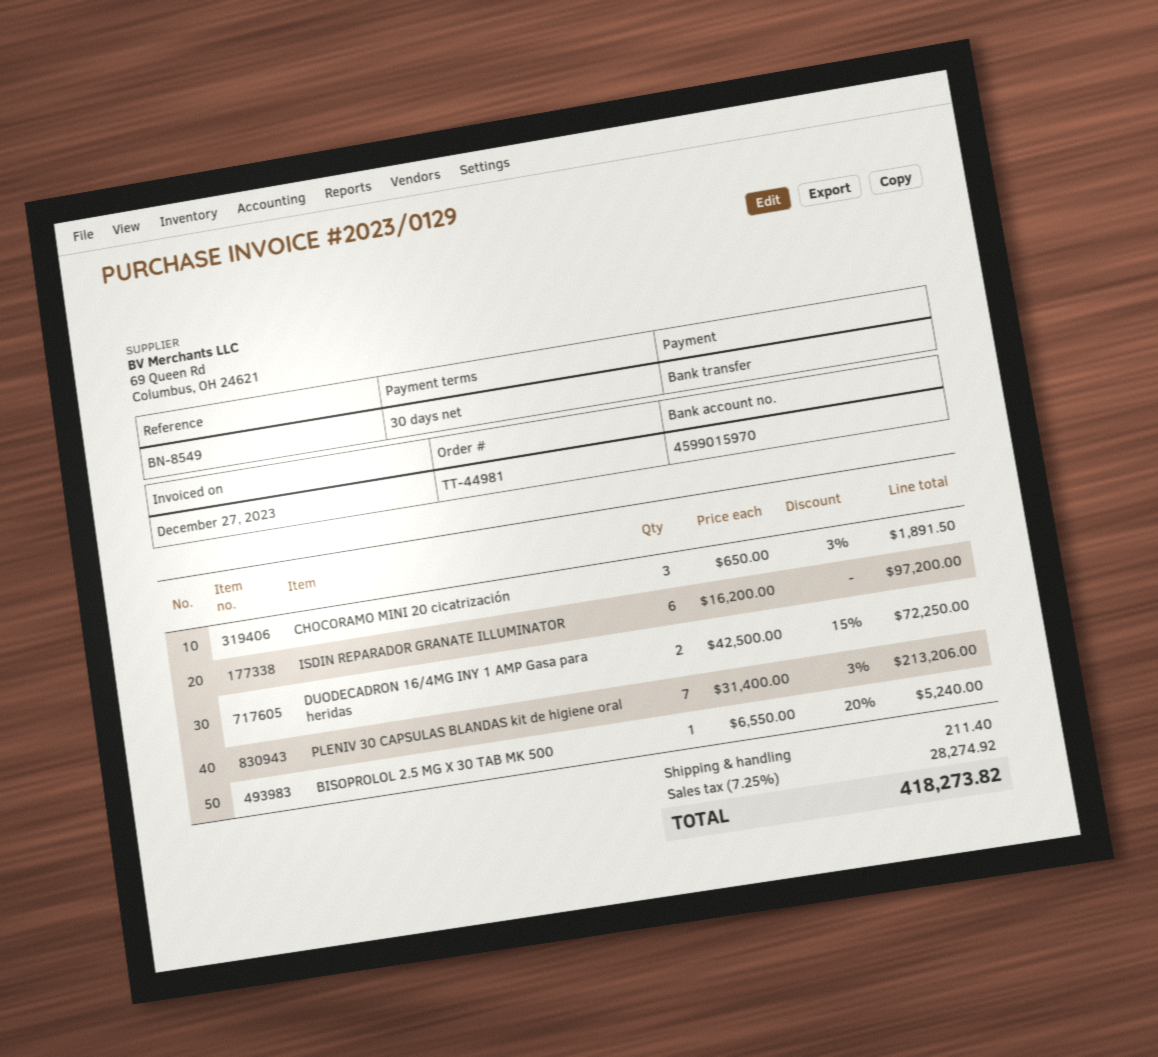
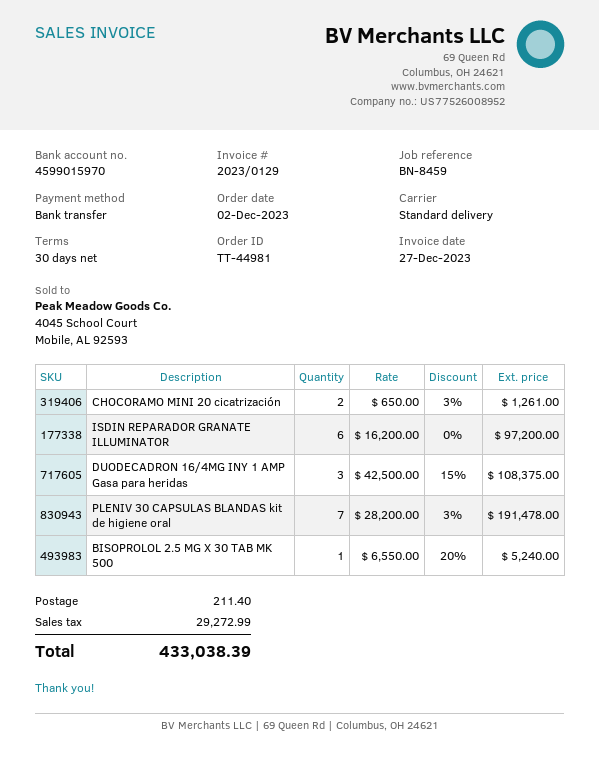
reference: BN-8549 -> BN-8459
CHOCORAMO MINI 20 cicatrización: 3 x 650.00 - 3% = 1891.50 -> 2 x 650.00 - 3% = 1261.00
DUODECADRON 16/4MG INY 1 AMP Gasa para heridas: 2 x 42500.00 - 15% = 72250.00 -> 3 x 42500.00 - 15% = 108375.00
PLENIV 30 CAPSULAS BLANDAS kit de higiene oral: 7 x 31400.00 - 3% = 213206.00 -> 7 x 28200.00 - 3% = 191478.00
tax: 28274.92 -> 29272.99
total: 418273.82 -> 433038.39

